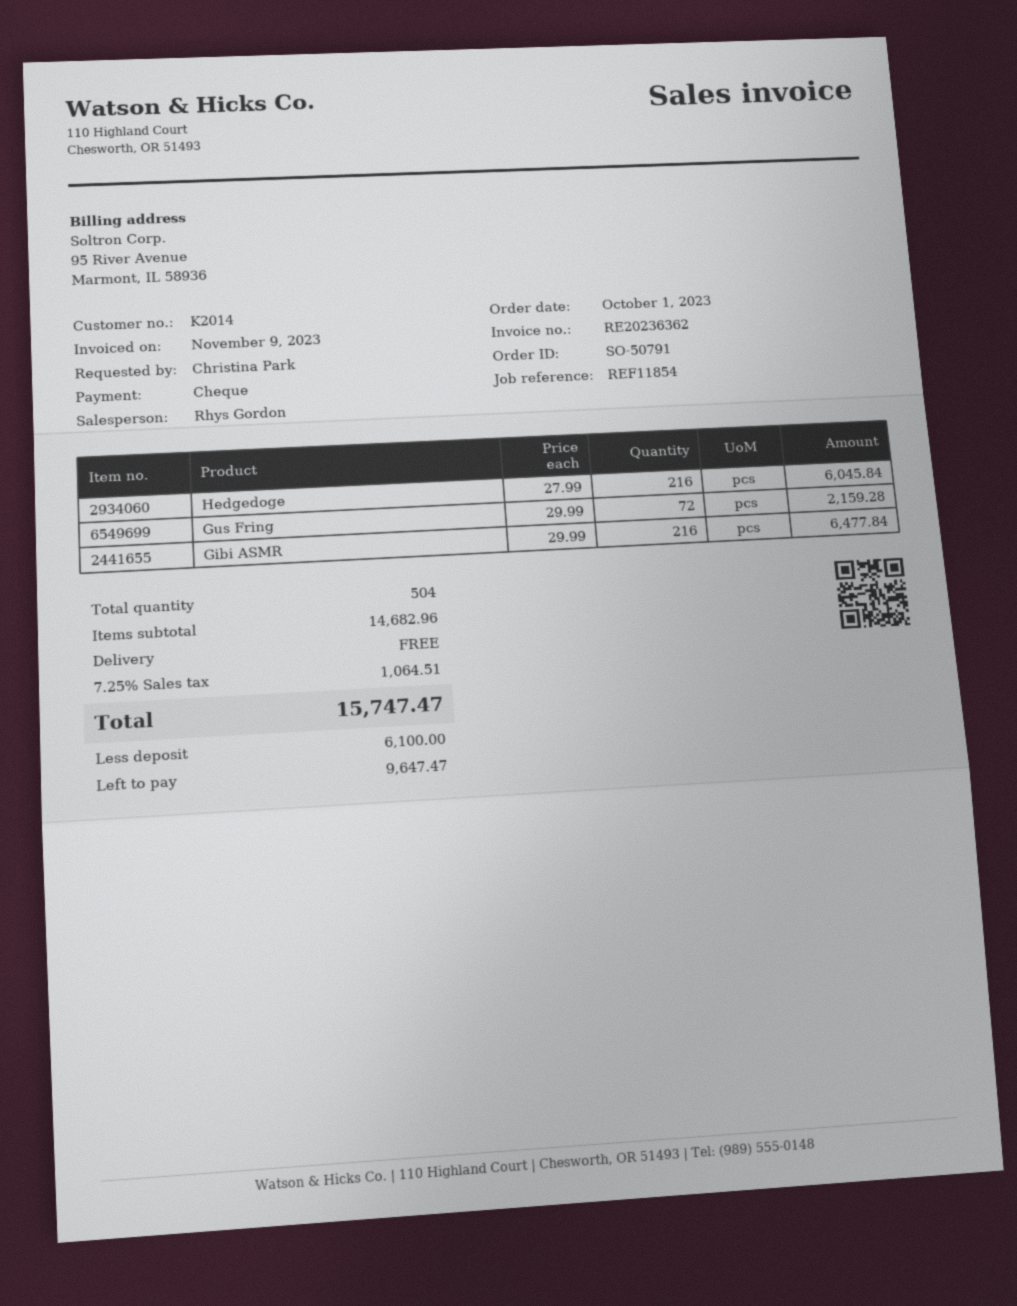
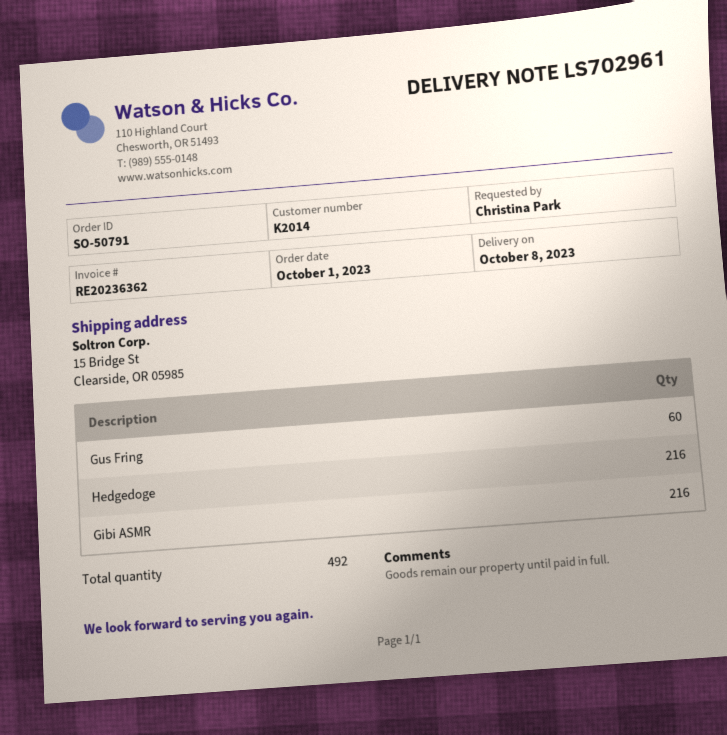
Gus Fring: 72 -> 60
total quantity: 504 -> 492

